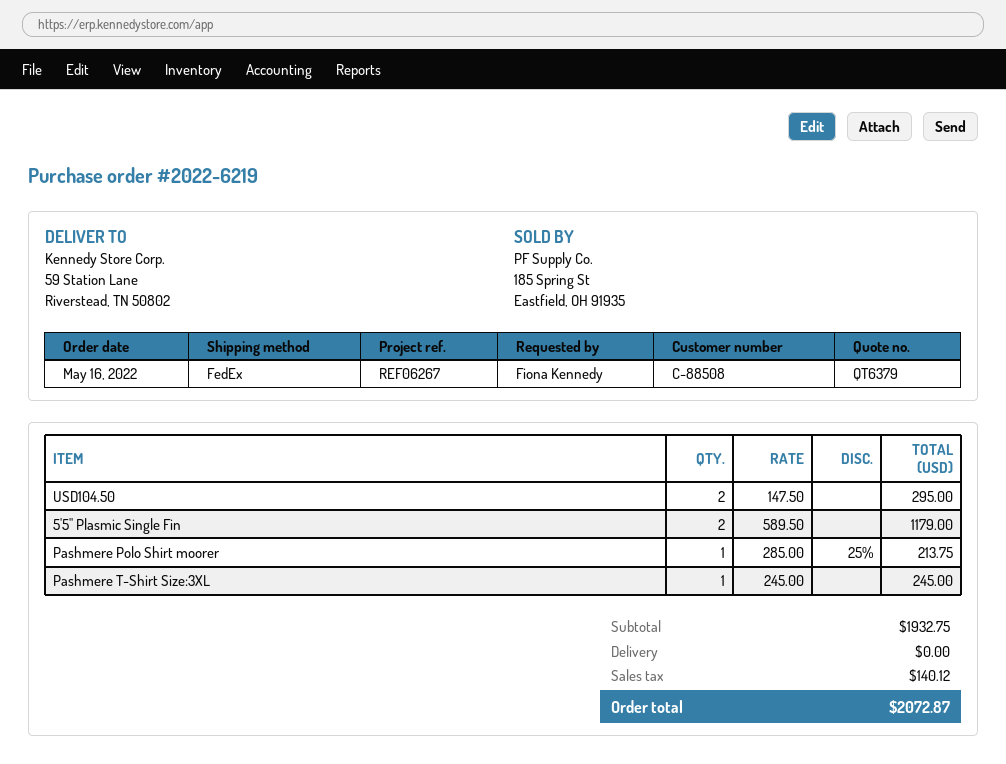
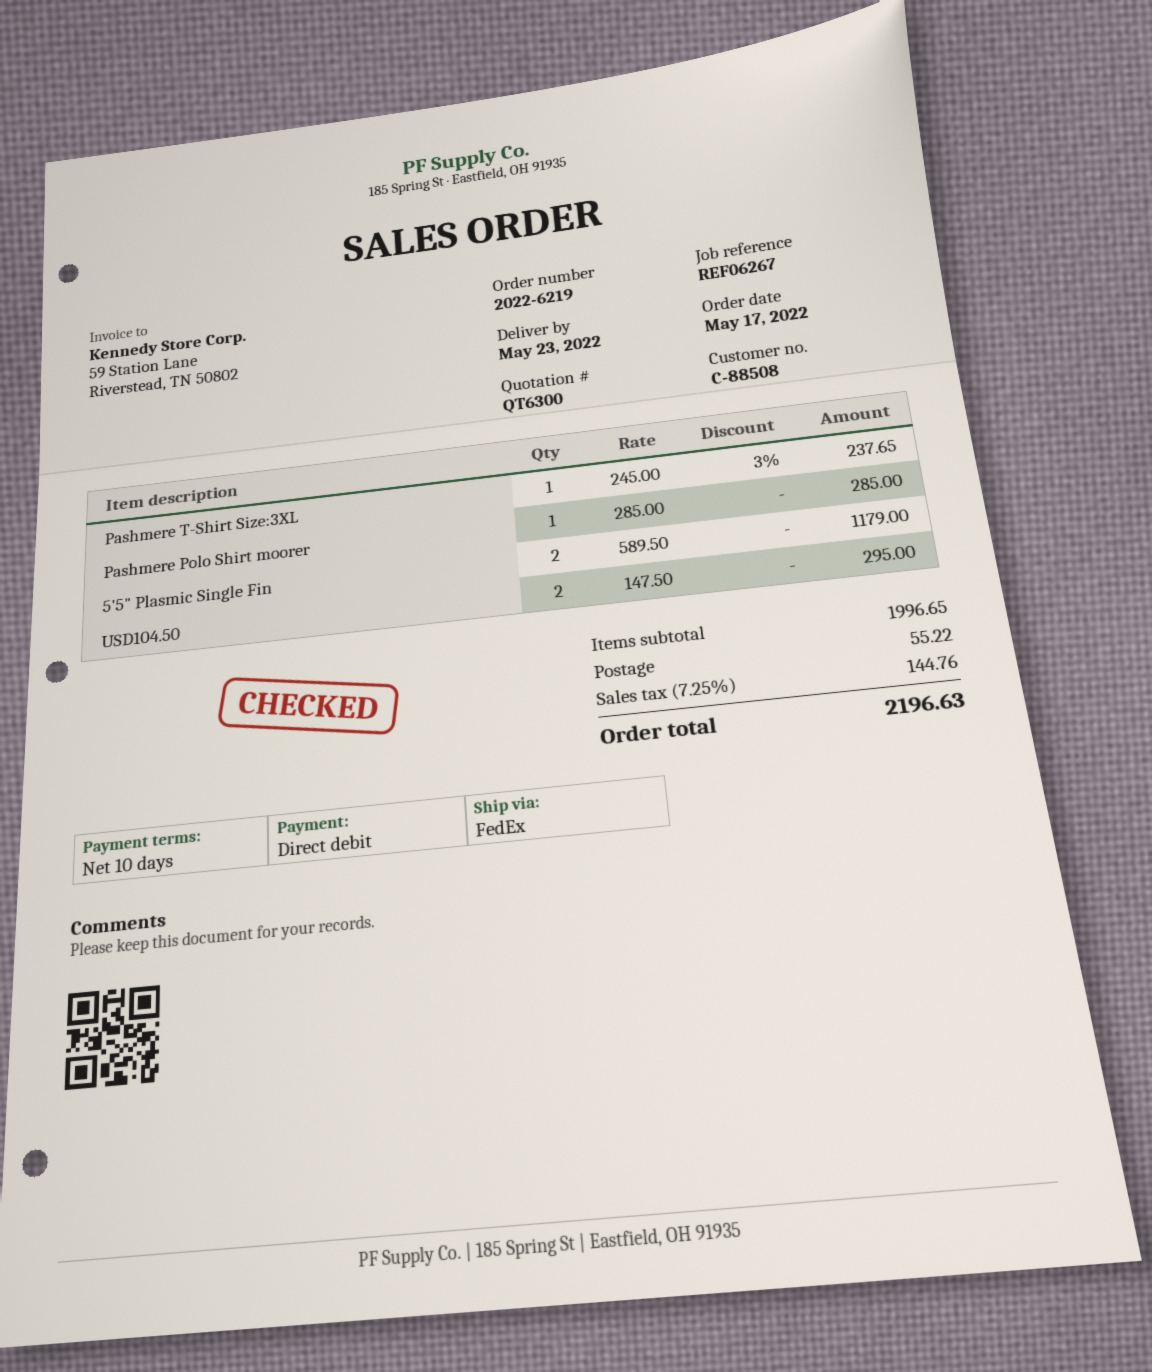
quote number: QT6379 -> QT6300
order date: 2022-05-16 -> 2022-05-17
Pashmere Polo Shirt moorer: 1 x 285.00 - 25% = 213.75 -> 1 x 285.00 = 285.00
Pashmere T-Shirt Size:3XL: 1 x 245.00 = 245.00 -> 1 x 245.00 - 3% = 237.65
subtotal: 1932.75 -> 1996.65
shipping: 0.00 -> 55.22
tax: 140.12 -> 144.76
total: 2072.87 -> 2196.63

